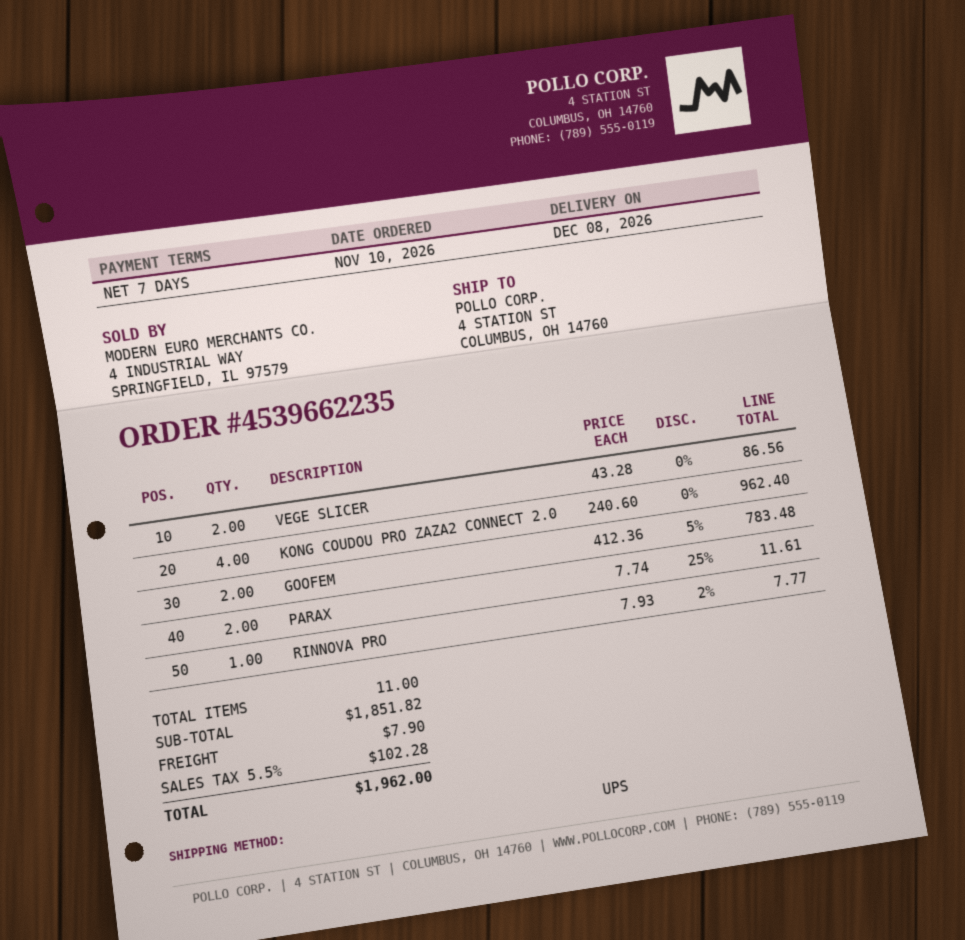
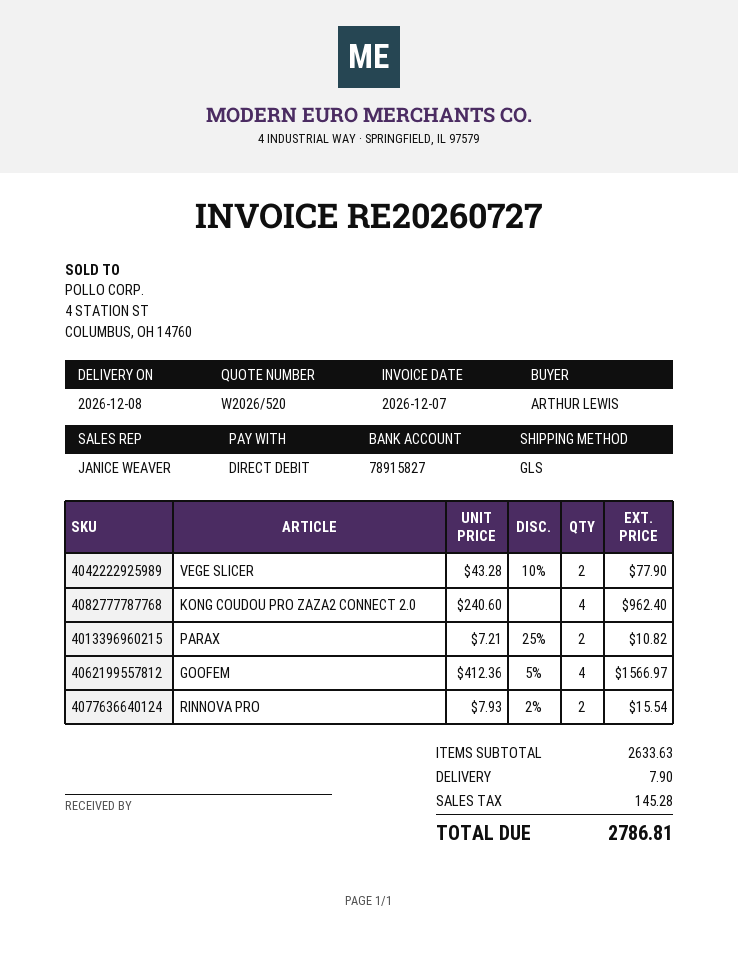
shipping method: UPS -> GLS
VEGE SLICER: 2 x 43.28 = 86.56 -> 2 x 43.28 - 10% = 77.90
GOOFEM: 2 x 412.36 - 5% = 783.48 -> 4 x 412.36 - 5% = 1566.97
PARAX: 2 x 7.74 - 25% = 11.61 -> 2 x 7.21 - 25% = 10.82
RINNOVA PRO: 1 x 7.93 - 2% = 7.77 -> 2 x 7.93 - 2% = 15.54
subtotal: 1851.82 -> 2633.63
tax: 102.28 -> 145.28
total: 1962.00 -> 2786.81

